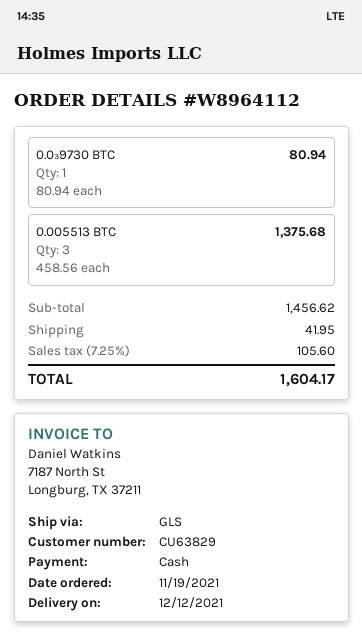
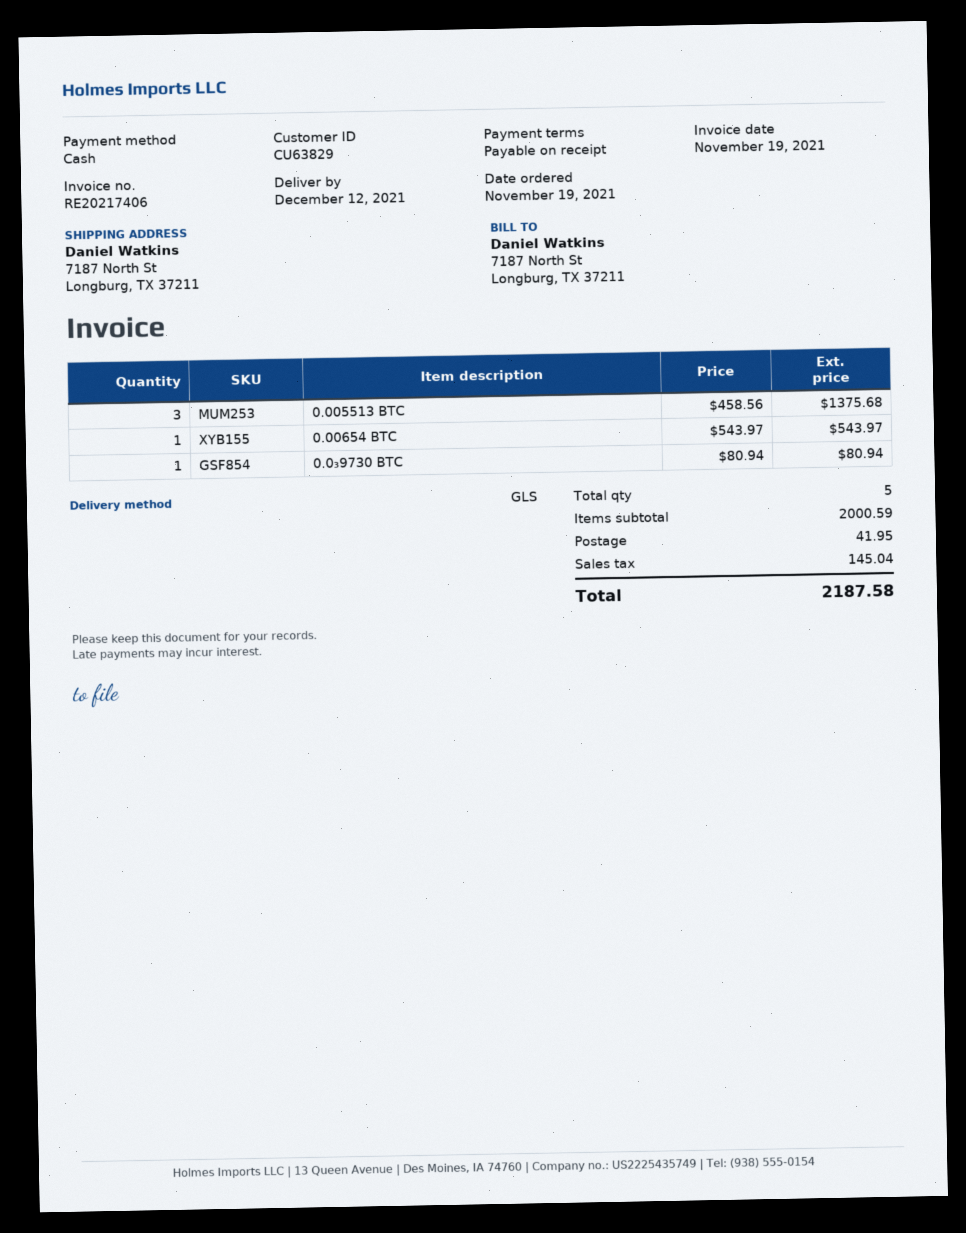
0.00654 BTC: none -> 1 x 543.97 = 543.97
subtotal: 1456.62 -> 2000.59
tax: 105.60 -> 145.04
total: 1604.17 -> 2187.58

